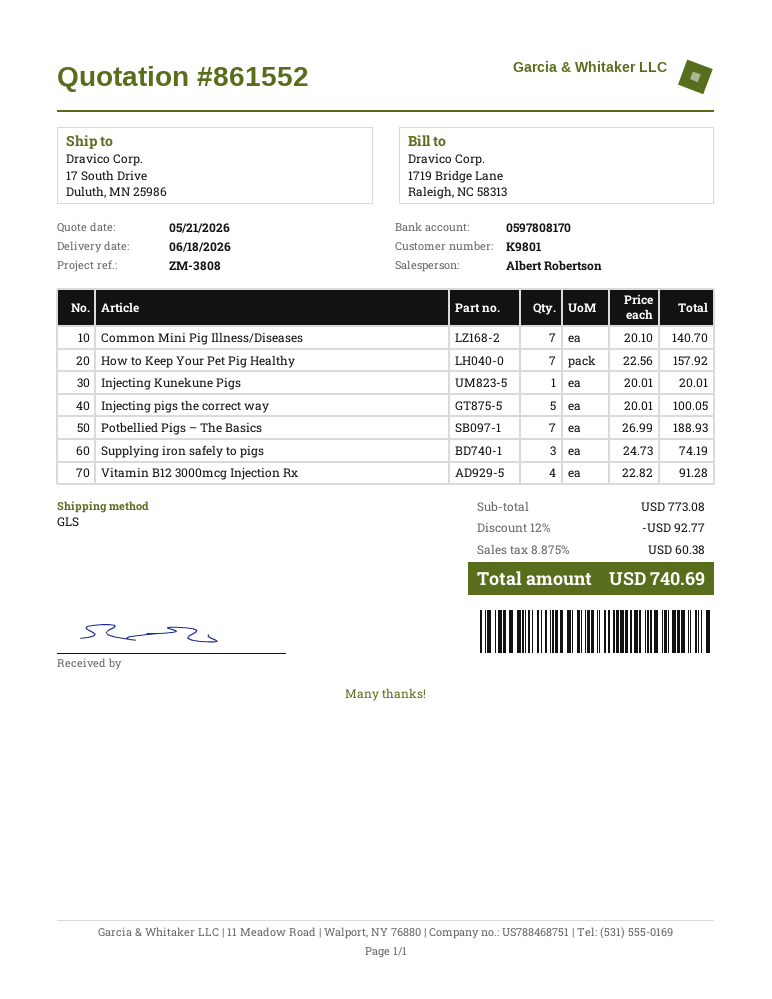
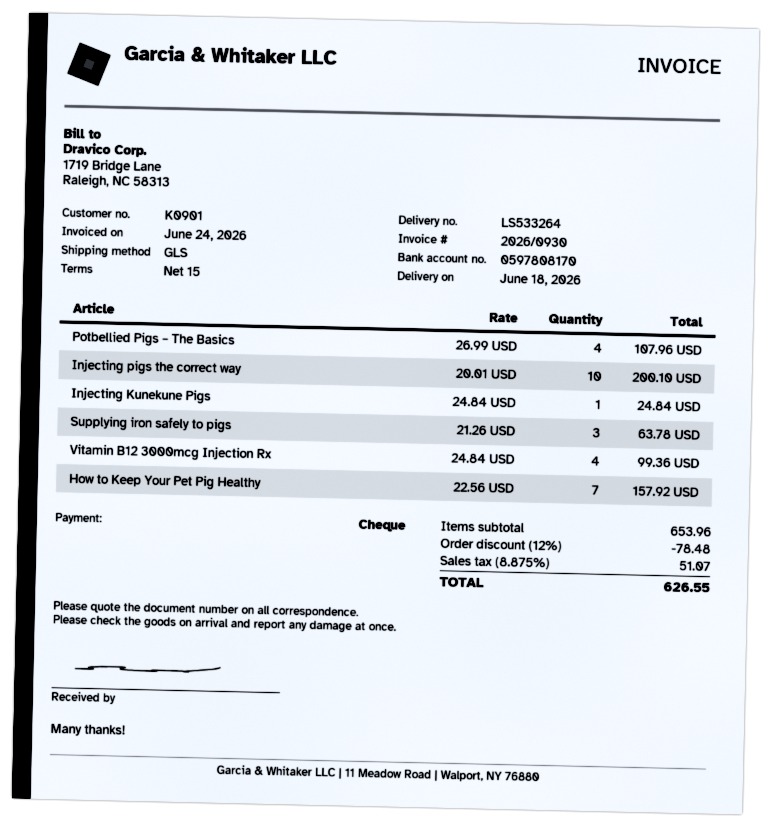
customer number: K9801 -> K0901
Common Mini Pig Illness/Diseases: 7 x 20.10 = 140.70 -> none
Injecting Kunekune Pigs: 1 x 20.01 = 20.01 -> 1 x 24.84 = 24.84
Injecting pigs the correct way: 5 x 20.01 = 100.05 -> 10 x 20.01 = 200.10
Potbellied Pigs – The Basics: 7 x 26.99 = 188.93 -> 4 x 26.99 = 107.96
Supplying iron safely to pigs: 3 x 24.73 = 74.19 -> 3 x 21.26 = 63.78
Vitamin B12 3000mcg Injection Rx: 4 x 22.82 = 91.28 -> 4 x 24.84 = 99.36
subtotal: 773.08 -> 653.96
discount: 12% = 92.77 -> 12% = 78.48
tax: 8.875% = 60.38 -> 8.875% = 51.07
total: 740.69 -> 626.55

